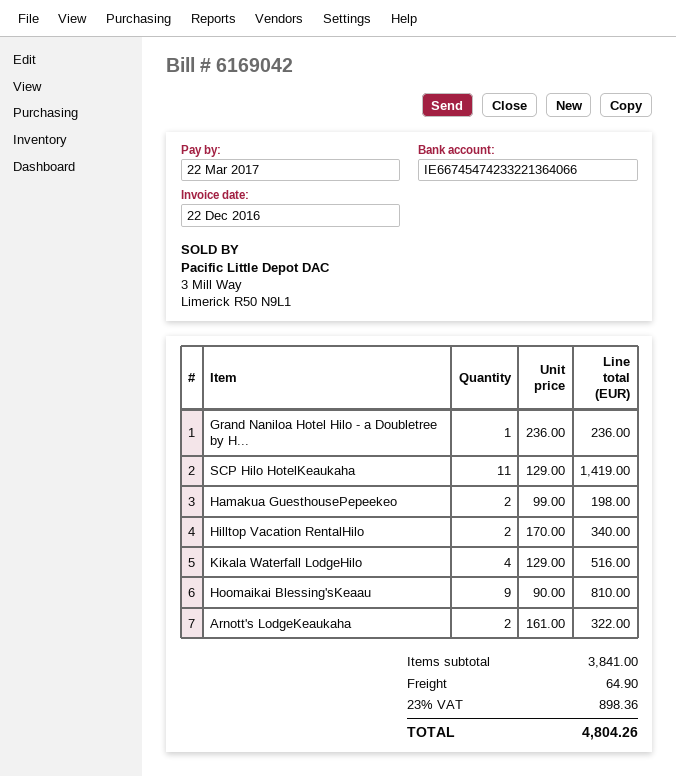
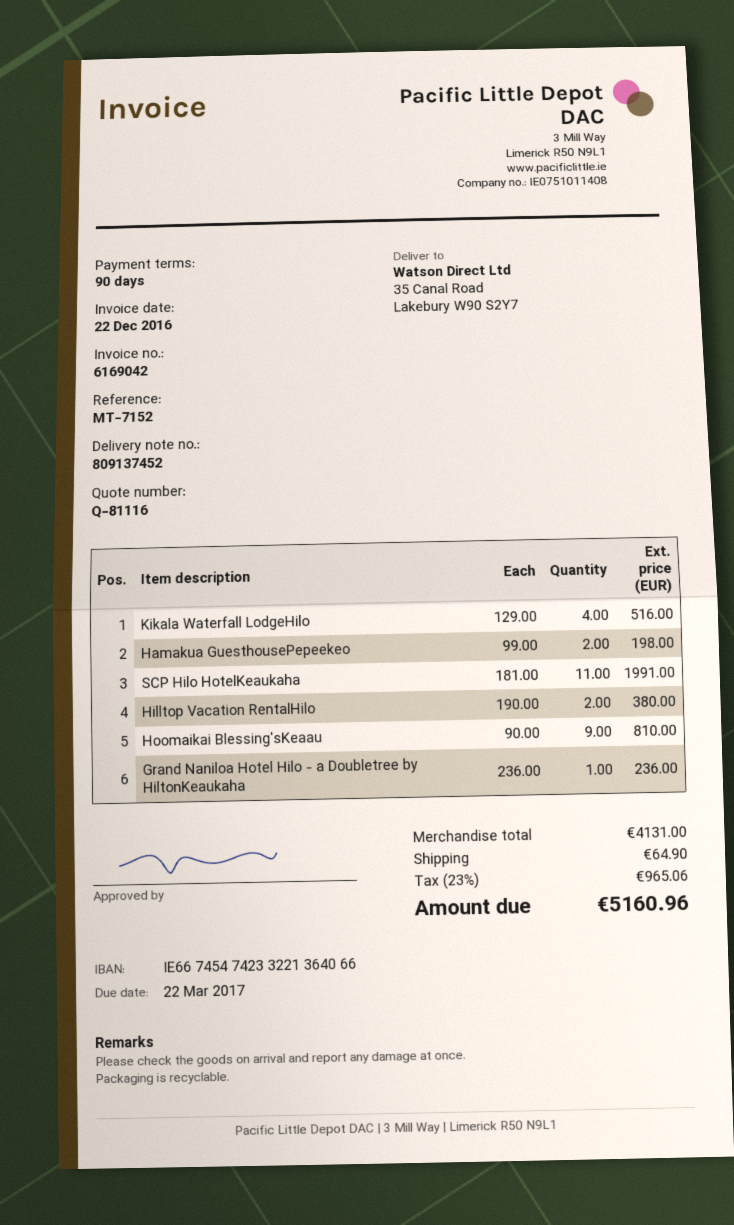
SCP Hilo HotelKeaukaha: 11 x 129.00 = 1419.00 -> 11 x 181.00 = 1991.00
Hilltop Vacation RentalHilo: 2 x 170.00 = 340.00 -> 2 x 190.00 = 380.00
Arnott's LodgeKeaukaha: 2 x 161.00 = 322.00 -> none
subtotal: 3841.00 -> 4131.00
tax: 23% = 898.36 -> 23% = 965.06
total: 4804.26 -> 5160.96

